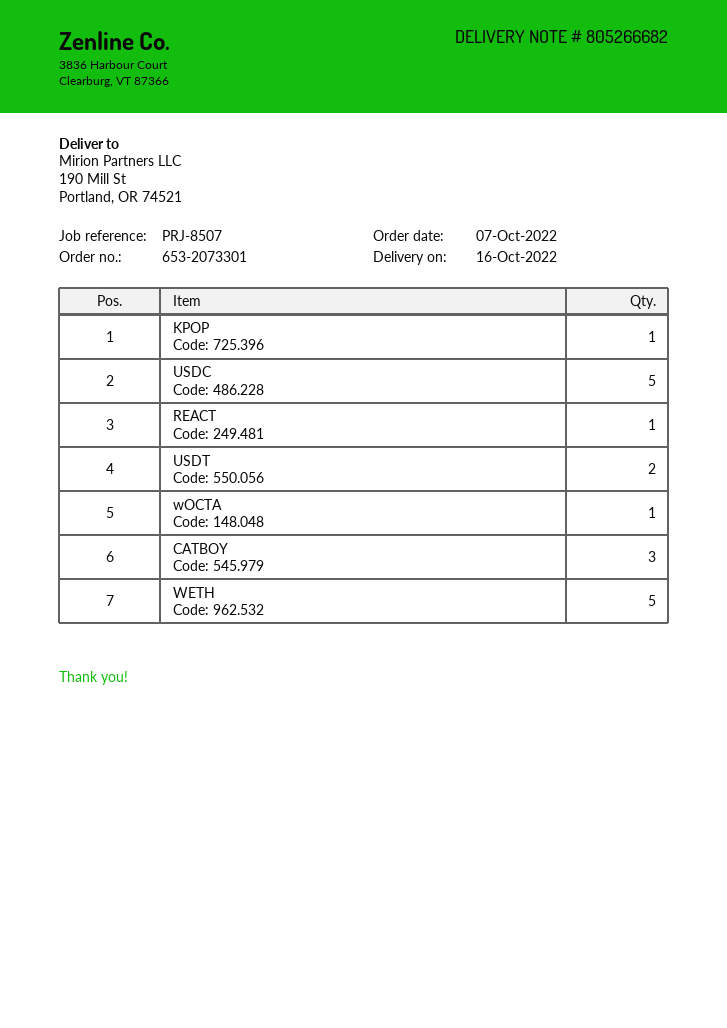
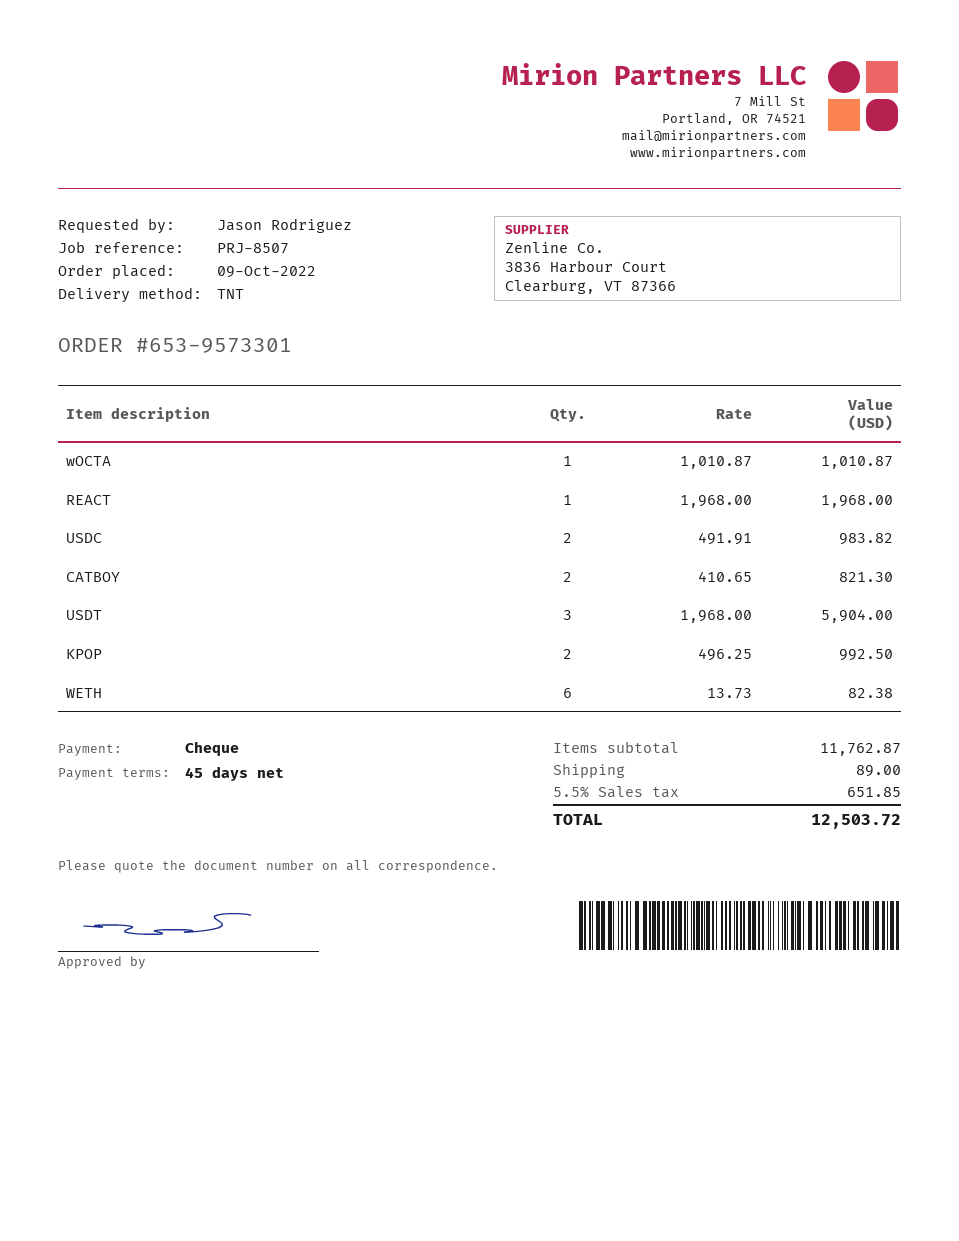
order number: 653-2073301 -> 653-9573301
order date: 2022-10-07 -> 2022-10-09
KPOP: 1 -> 2
USDC: 5 -> 2
USDT: 2 -> 3
CATBOY: 3 -> 2
WETH: 5 -> 6

